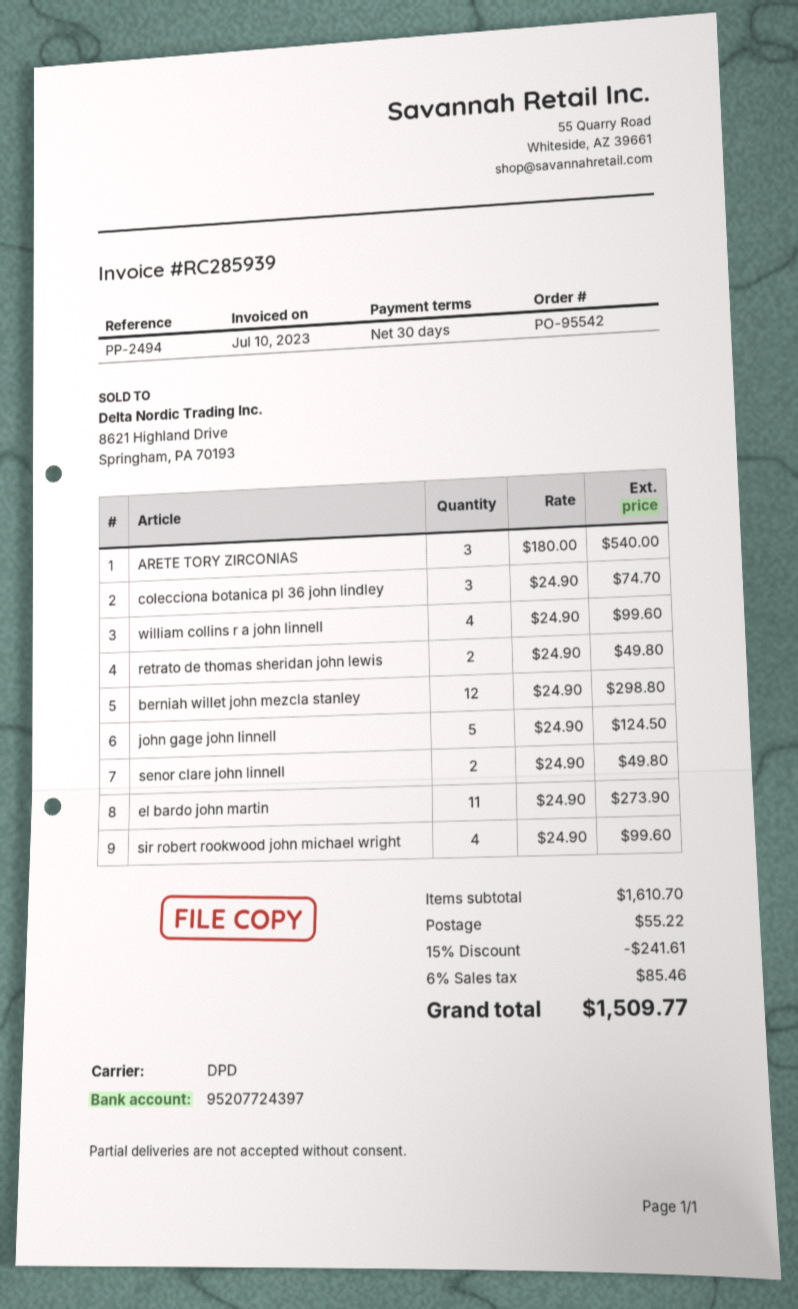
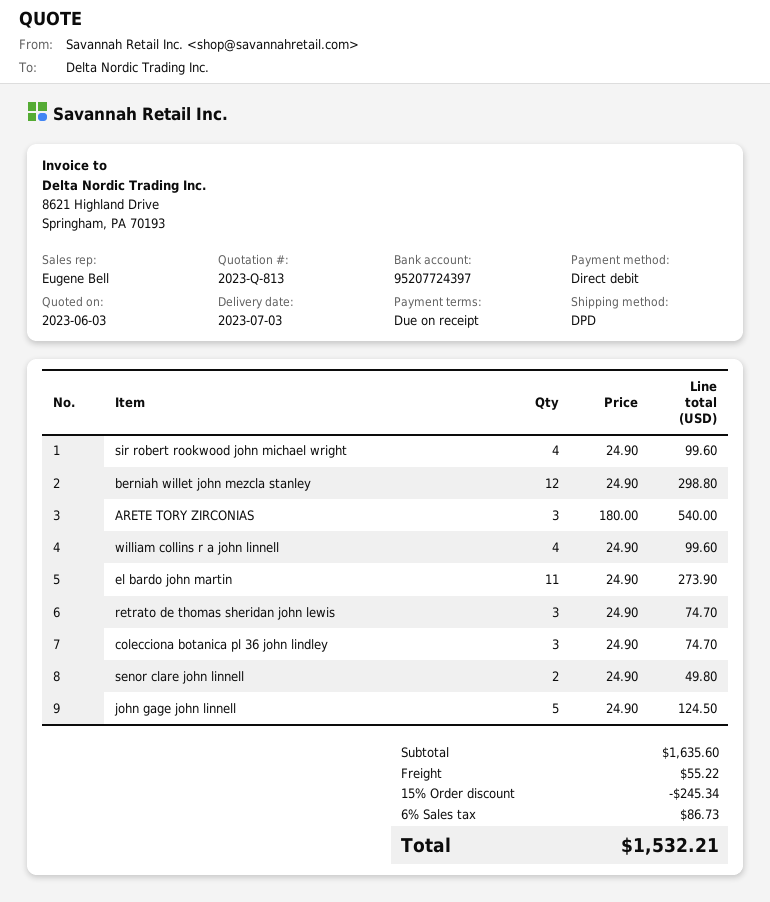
payment terms: 30 days -> on receipt
retrato de thomas sheridan john lewis: 2 x 24.90 = 49.80 -> 3 x 24.90 = 74.70
subtotal: 1610.70 -> 1635.60
discount: 15% = 241.61 -> 15% = 245.34
tax: 6% = 85.46 -> 6% = 86.73
total: 1509.77 -> 1532.21

